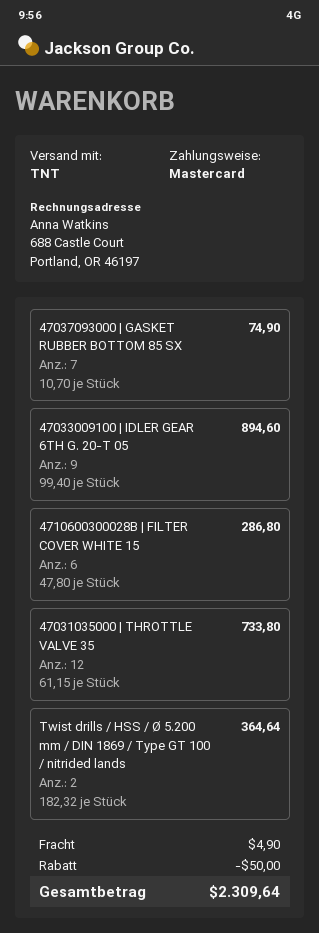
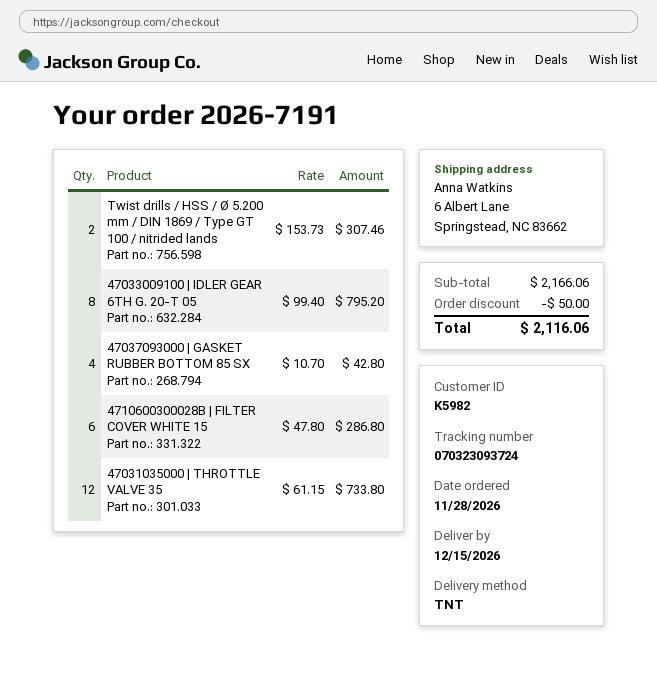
47037093000 | GASKET RUBBER BOTTOM 85 SX: 7 x 10.70 = 74.90 -> 4 x 10.70 = 42.80
47033009100 | IDLER GEAR 6TH G. 20-T 05: 9 x 99.40 = 894.60 -> 8 x 99.40 = 795.20
Twist drills / HSS / Ø 5.200 mm / DIN 1869 / Type GT 100 / nitrided lands: 2 x 182.32 = 364.64 -> 2 x 153.73 = 307.46
shipping: 4.90 -> none
total: 2309.64 -> 2116.06

